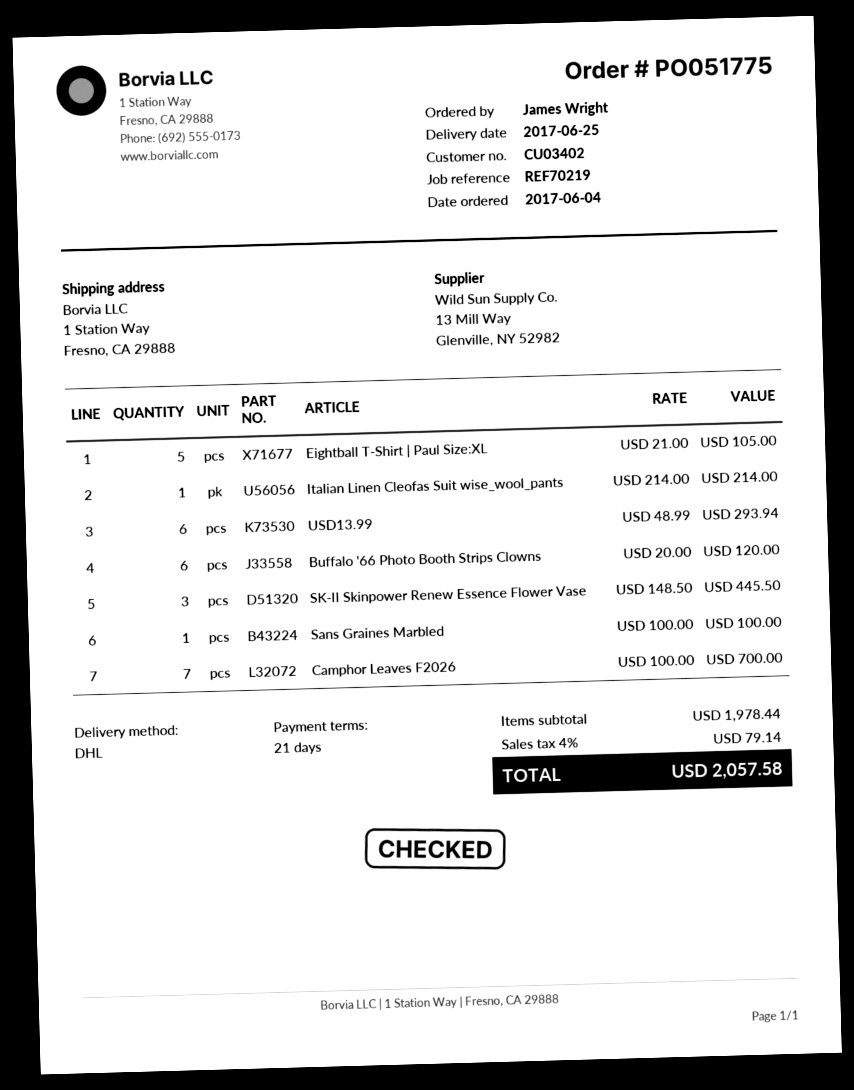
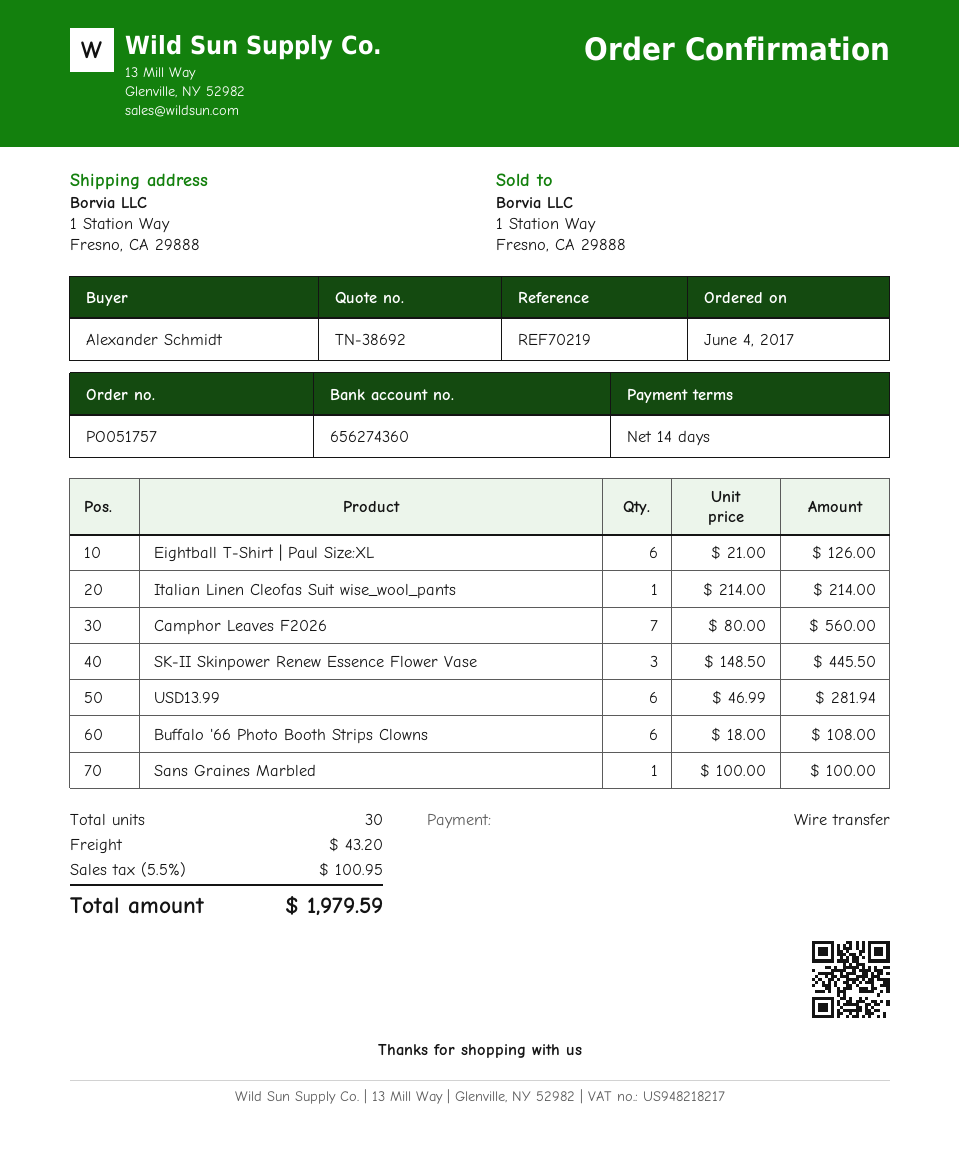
order number: PO051775 -> PO051757
payment terms: 21 days -> 14 days
ordered by: James Wright -> Alexander Schmidt
Eightball T-Shirt | Paul Size:XL: 5 x 21.00 = 105.00 -> 6 x 21.00 = 126.00
USD13.99: 6 x 48.99 = 293.94 -> 6 x 46.99 = 281.94
Buffalo '66 Photo Booth Strips Clowns: 6 x 20.00 = 120.00 -> 6 x 18.00 = 108.00
Camphor Leaves F2026: 7 x 100.00 = 700.00 -> 7 x 80.00 = 560.00
shipping: none -> 43.20
tax: 4% = 79.14 -> 5.5% = 100.95
total: 2057.58 -> 1979.59

